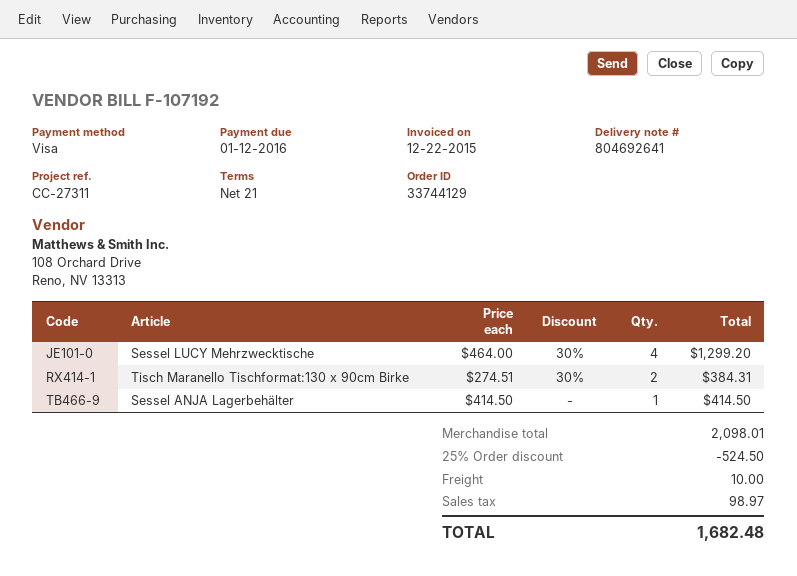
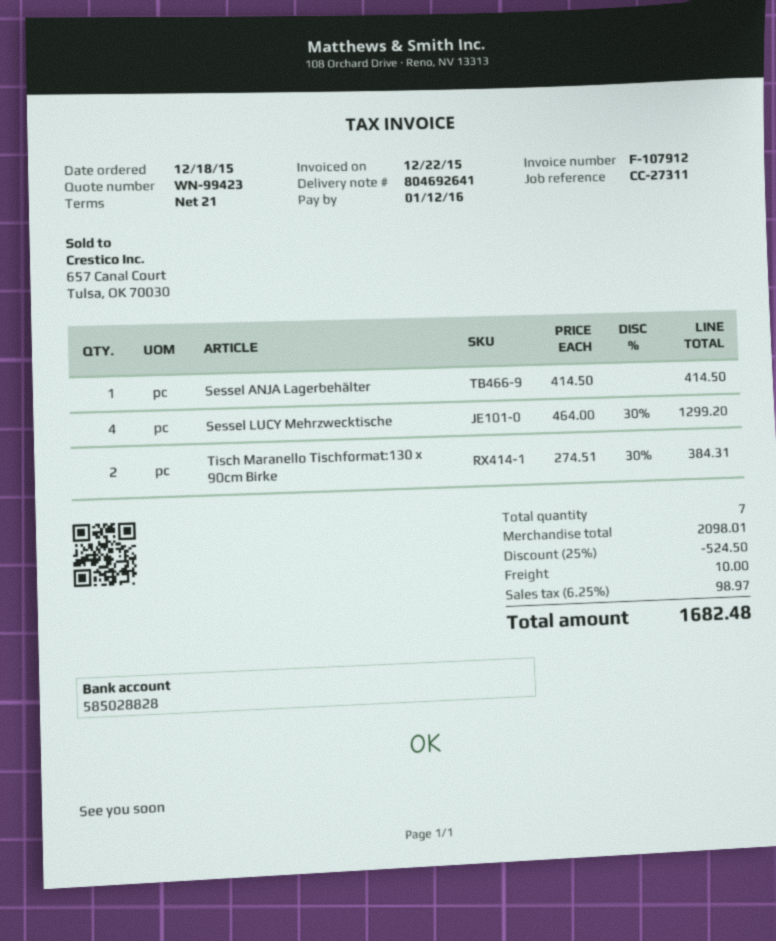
invoice number: F-107192 -> F-107912

